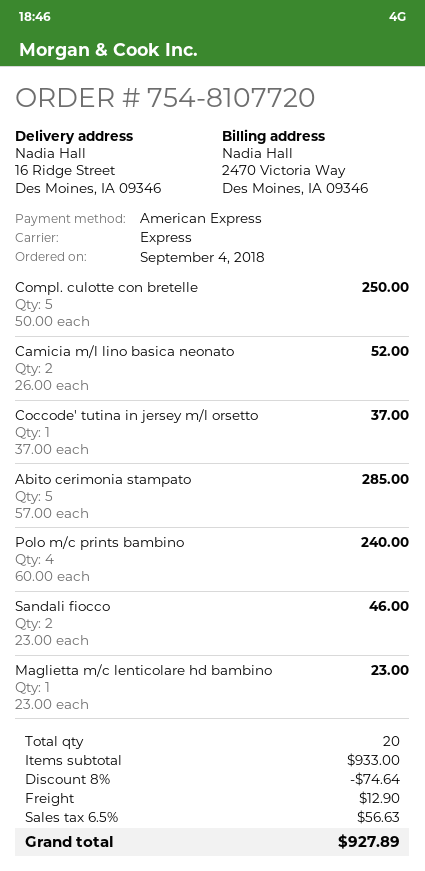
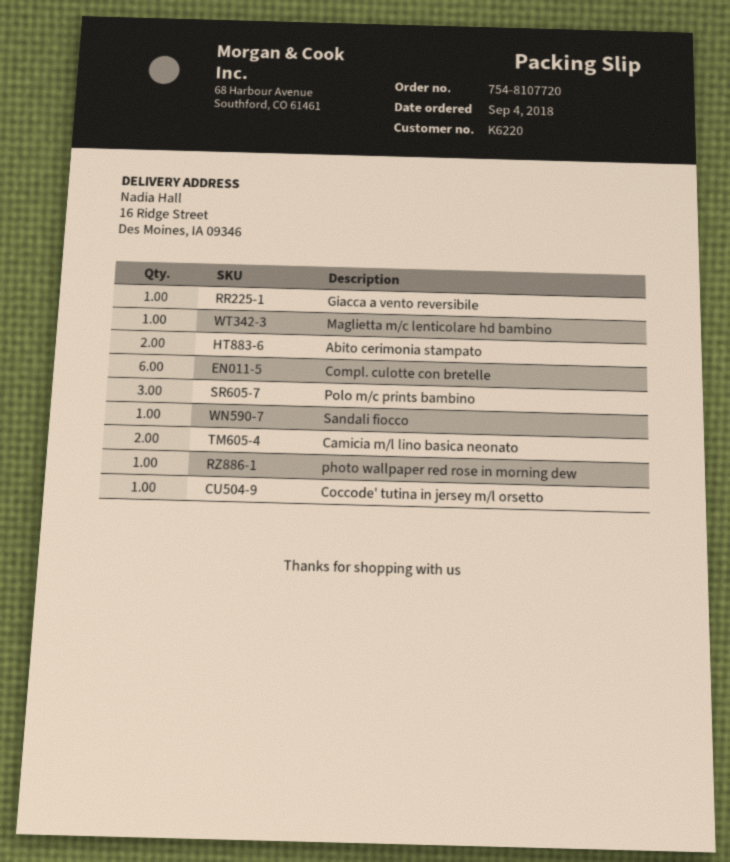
Compl. culotte con bretelle: 5 -> 6
Abito cerimonia stampato: 5 -> 2
Polo m/c prints bambino: 4 -> 3
Sandali fiocco: 2 -> 1
Giacca a vento reversibile: none -> 1
photo wallpaper red rose in morning dew: none -> 1

